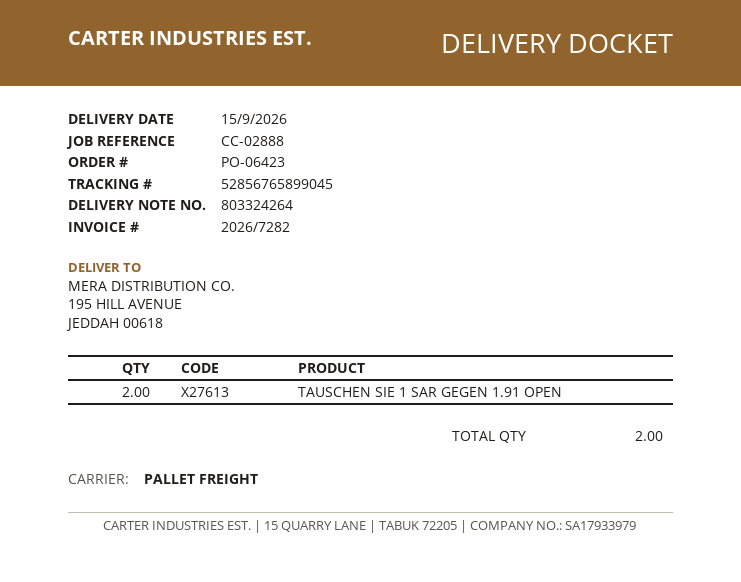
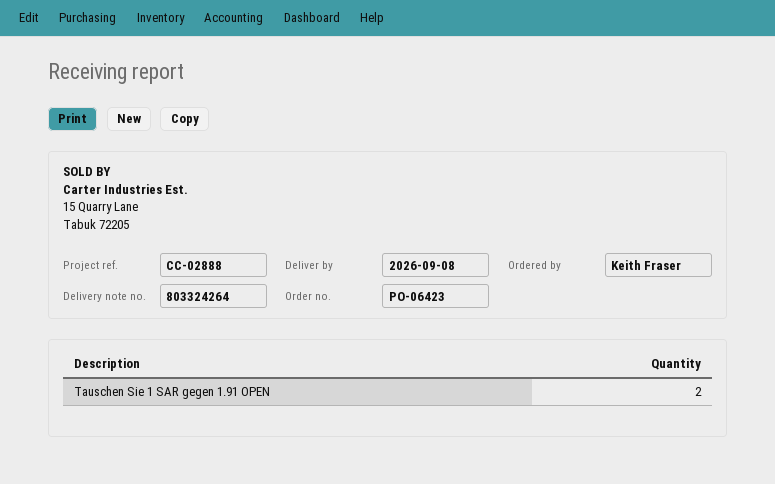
delivery date: 2026-09-15 -> 2026-09-08

